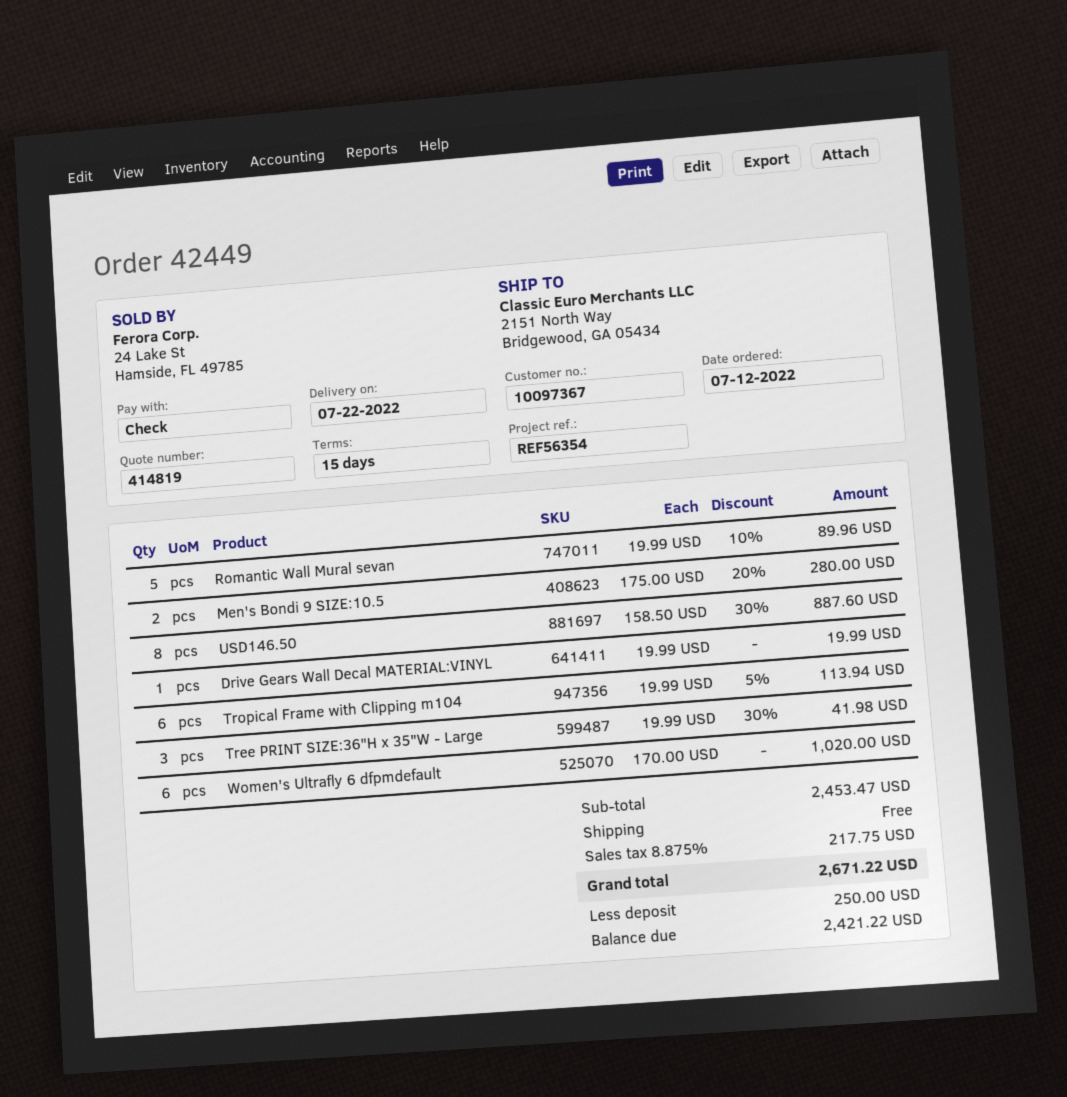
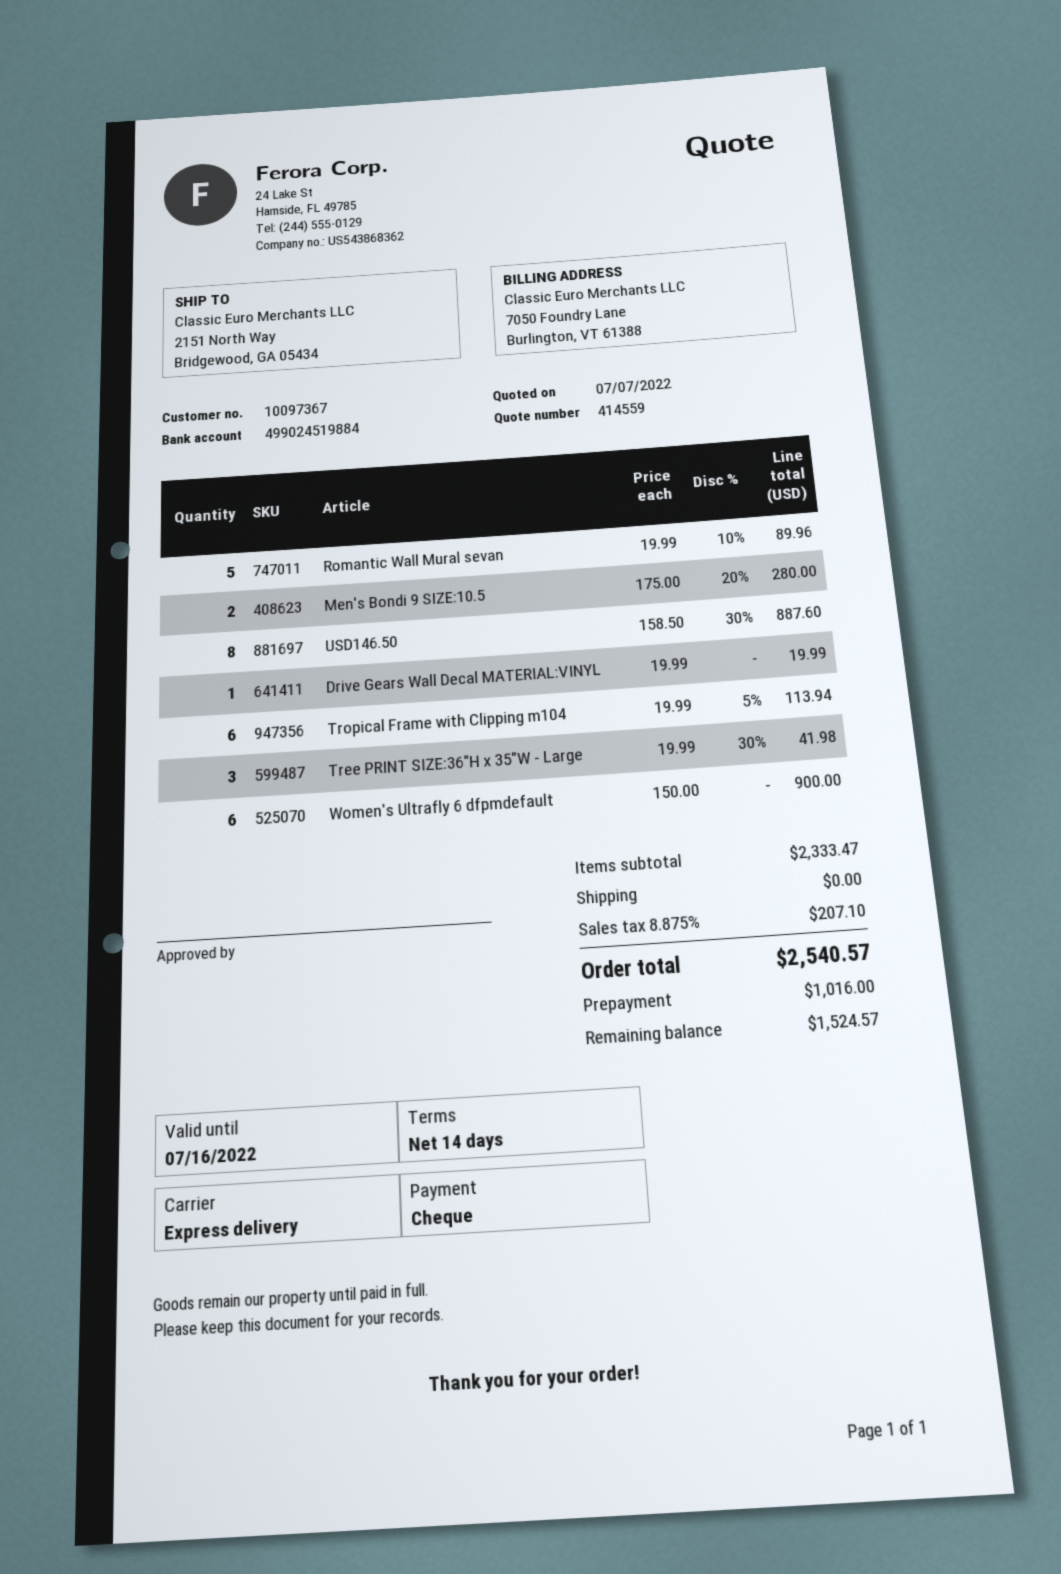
quote number: 414819 -> 414559
payment terms: 15 days -> 14 days
Women's Ultrafly 6 dfpmdefault: 6 x 170.00 = 1020.00 -> 6 x 150.00 = 900.00
subtotal: 2453.47 -> 2333.47
tax: 8.875% = 217.75 -> 8.875% = 207.10
total: 2671.22 -> 2540.57
deposit: 250.00 -> 1016.00
balance: 2421.22 -> 1524.57

